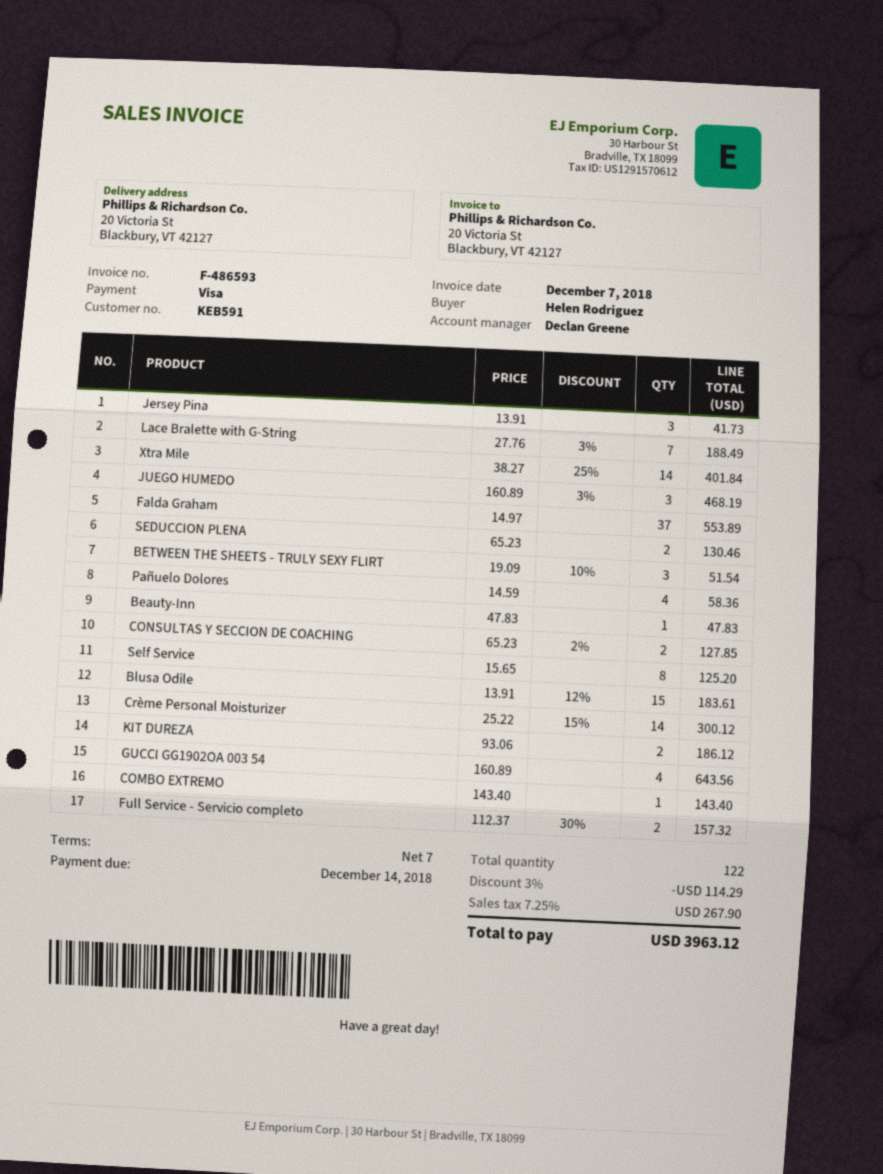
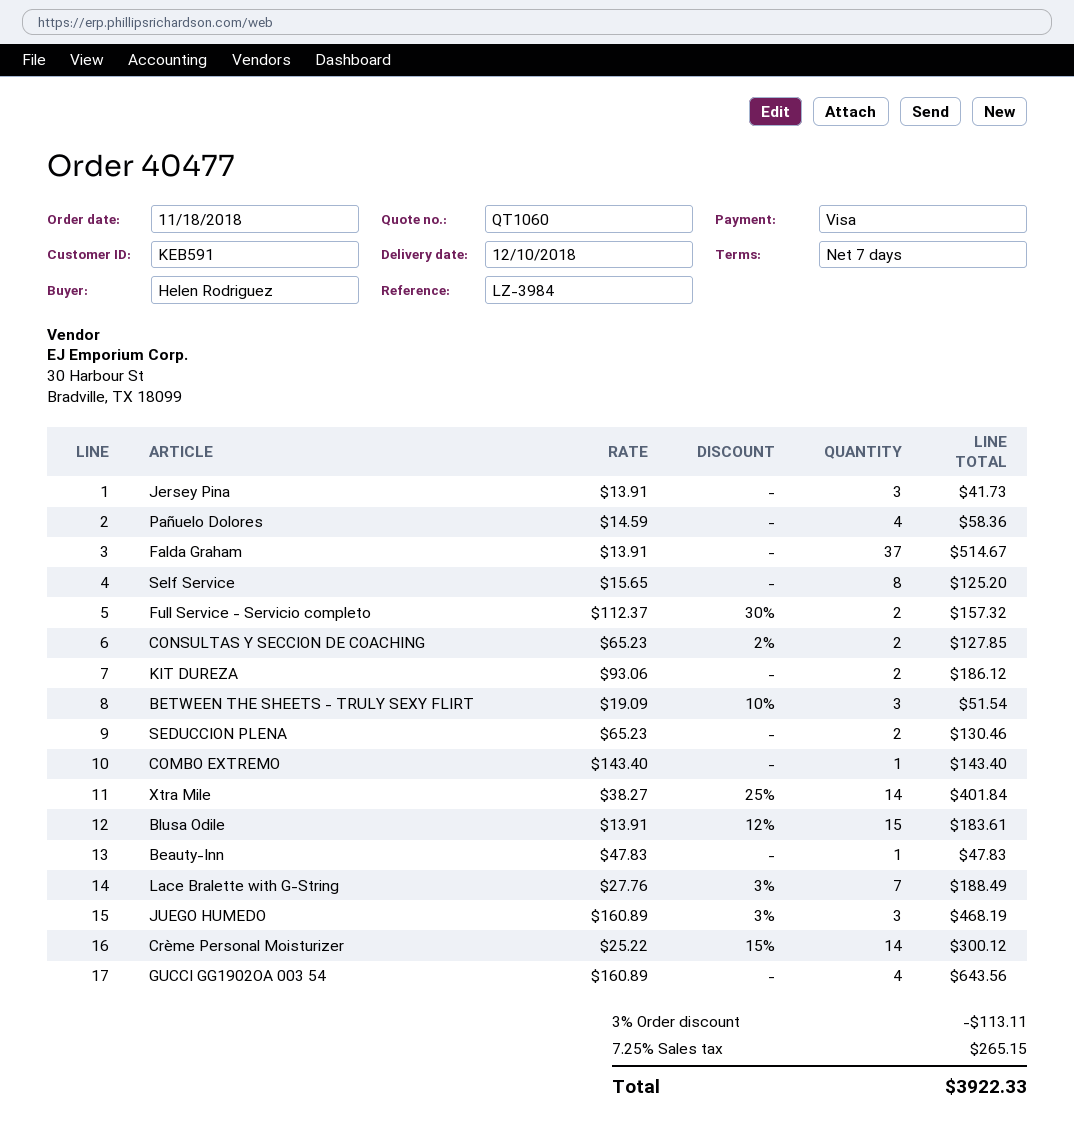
Falda Graham: 37 x 14.97 = 553.89 -> 37 x 13.91 = 514.67
discount: 3% = 114.29 -> 3% = 113.11
tax: 7.25% = 267.90 -> 7.25% = 265.15
total: 3963.12 -> 3922.33

